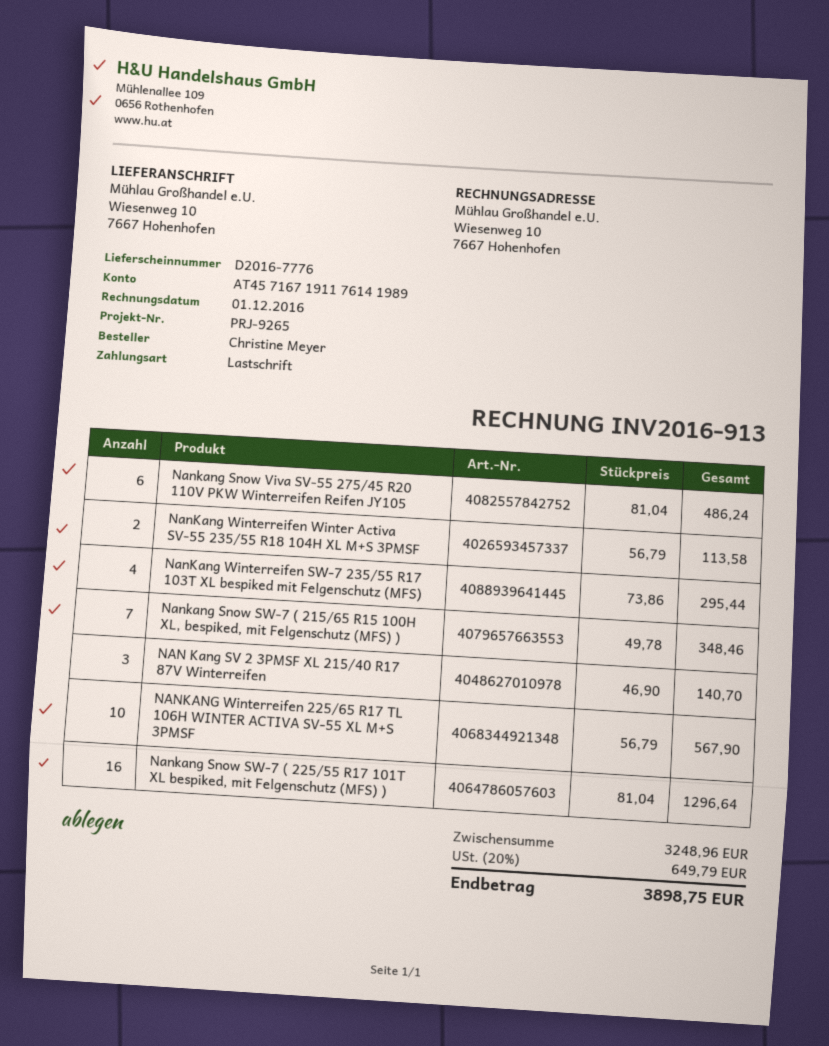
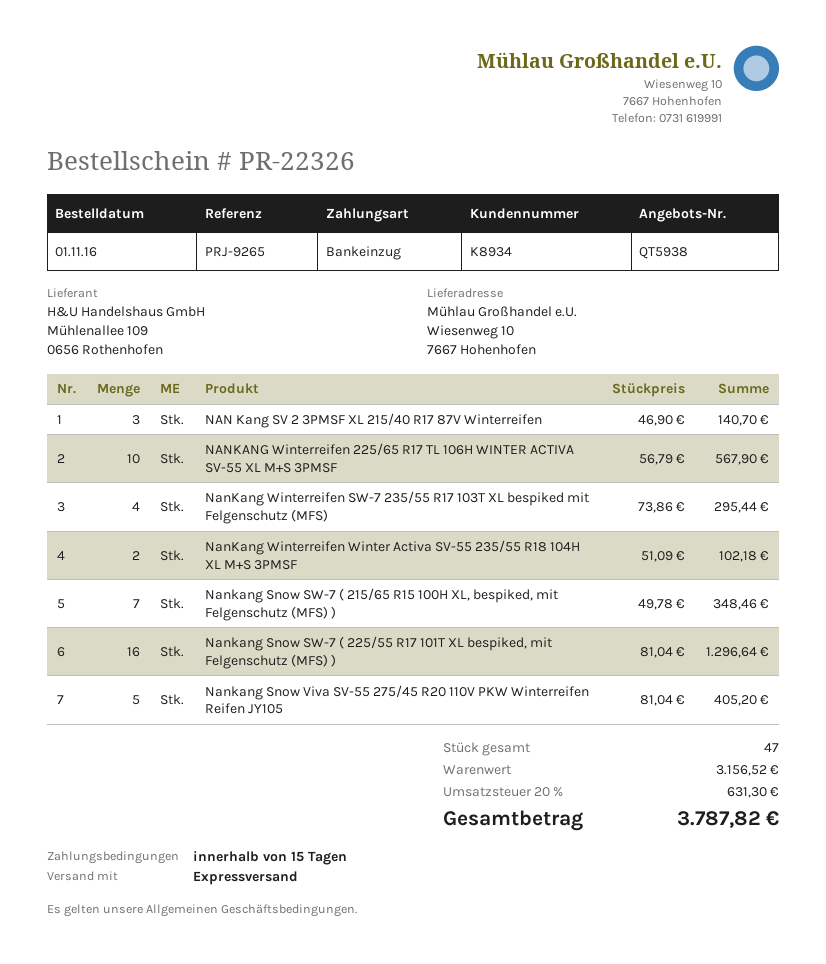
Nankang Snow Viva SV-55 275/45 R20 110V PKW Winterreifen Reifen JY105: 6 x 81.04 = 486.24 -> 5 x 81.04 = 405.20
NanKang Winterreifen Winter Activa SV-55 235/55 R18 104H XL M+S 3PMSF: 2 x 56.79 = 113.58 -> 2 x 51.09 = 102.18
subtotal: 3248.96 -> 3156.52
tax: 20% = 649.79 -> 20% = 631.30
total: 3898.75 -> 3787.82

